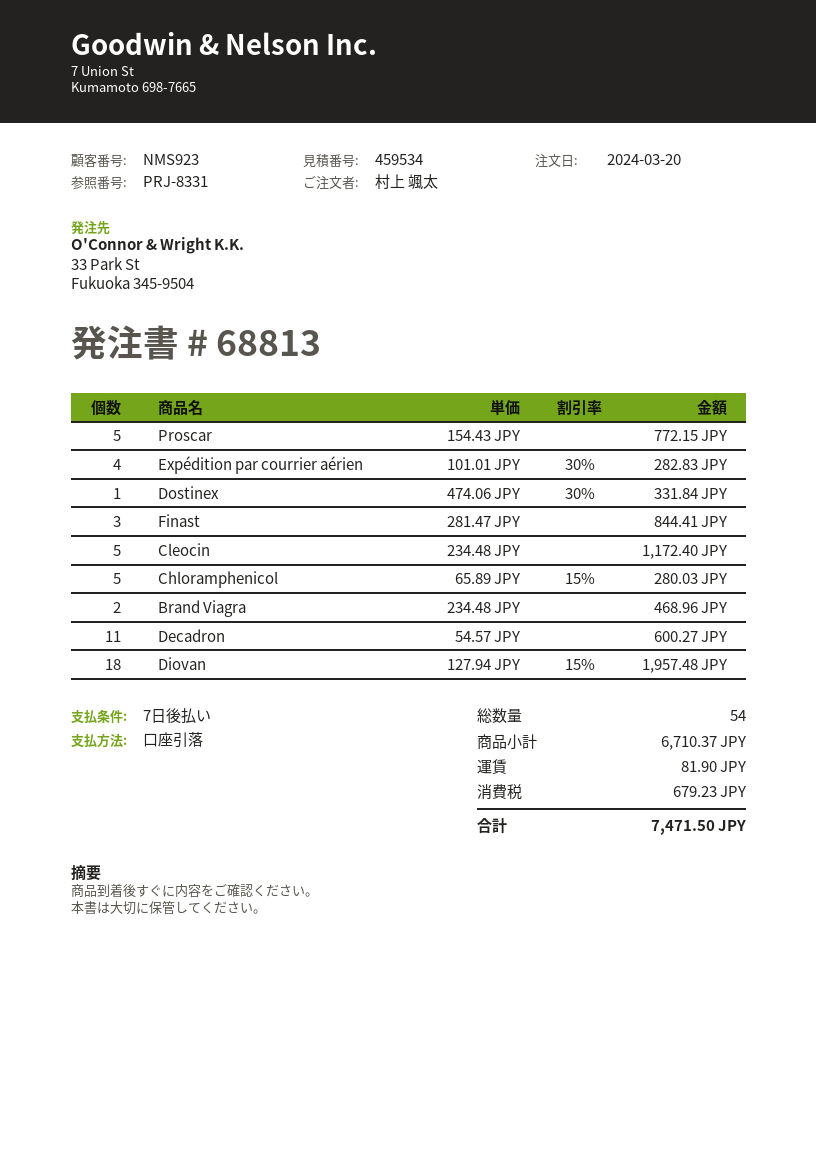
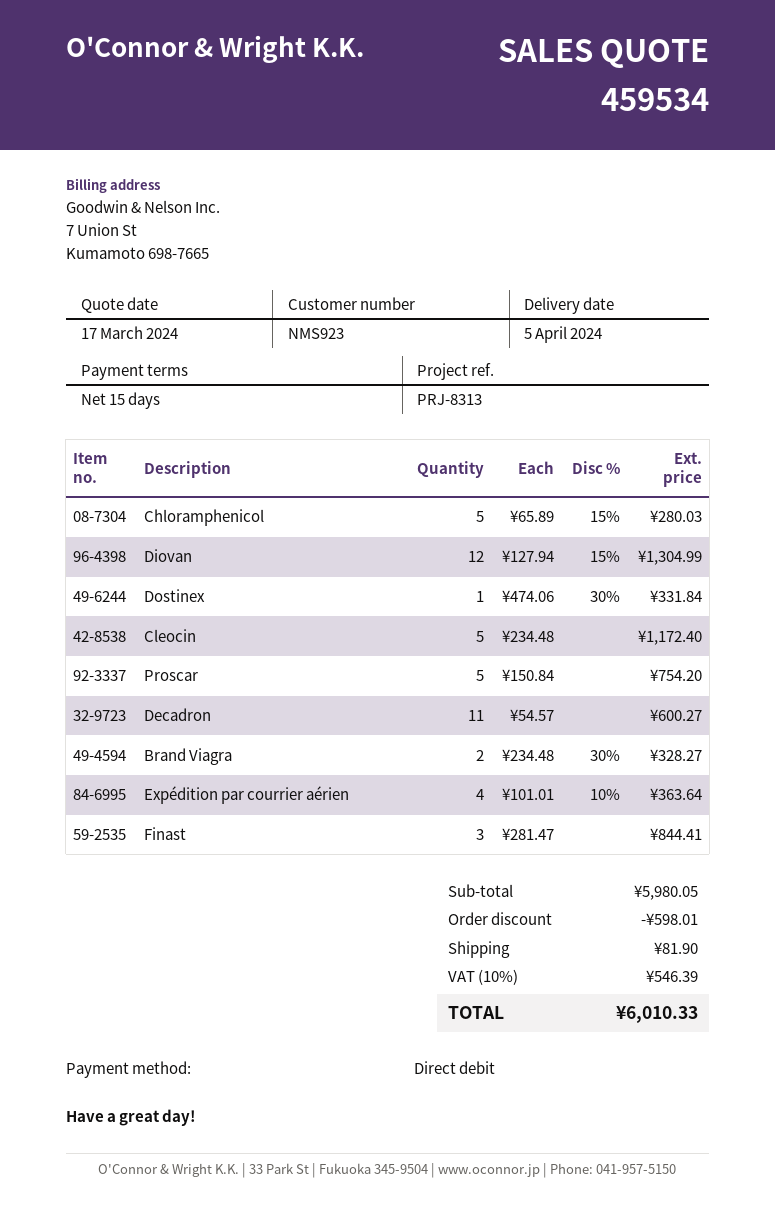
payment terms: 7 days -> 15 days
reference: PRJ-8331 -> PRJ-8313
Proscar: 5 x 154.43 = 772.15 -> 5 x 150.84 = 754.20
Expédition par courrier aérien: 4 x 101.01 - 30% = 282.83 -> 4 x 101.01 - 10% = 363.64
Brand Viagra: 2 x 234.48 = 468.96 -> 2 x 234.48 - 30% = 328.27
Diovan: 18 x 127.94 - 15% = 1957.48 -> 12 x 127.94 - 15% = 1304.99
subtotal: 6710.37 -> 5980.05
discount: none -> 598.01
tax: 679.23 -> 546.39
total: 7471.50 -> 6010.33

